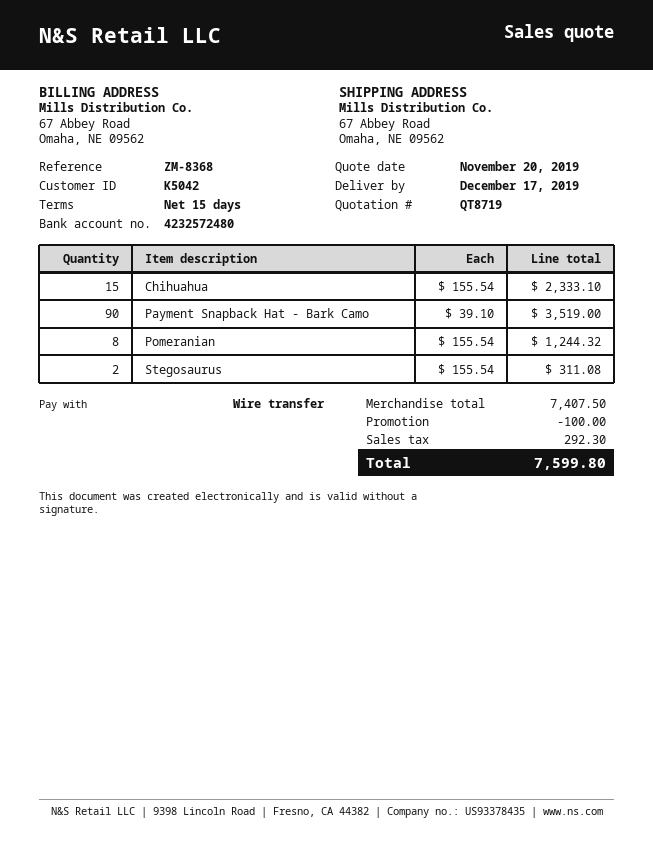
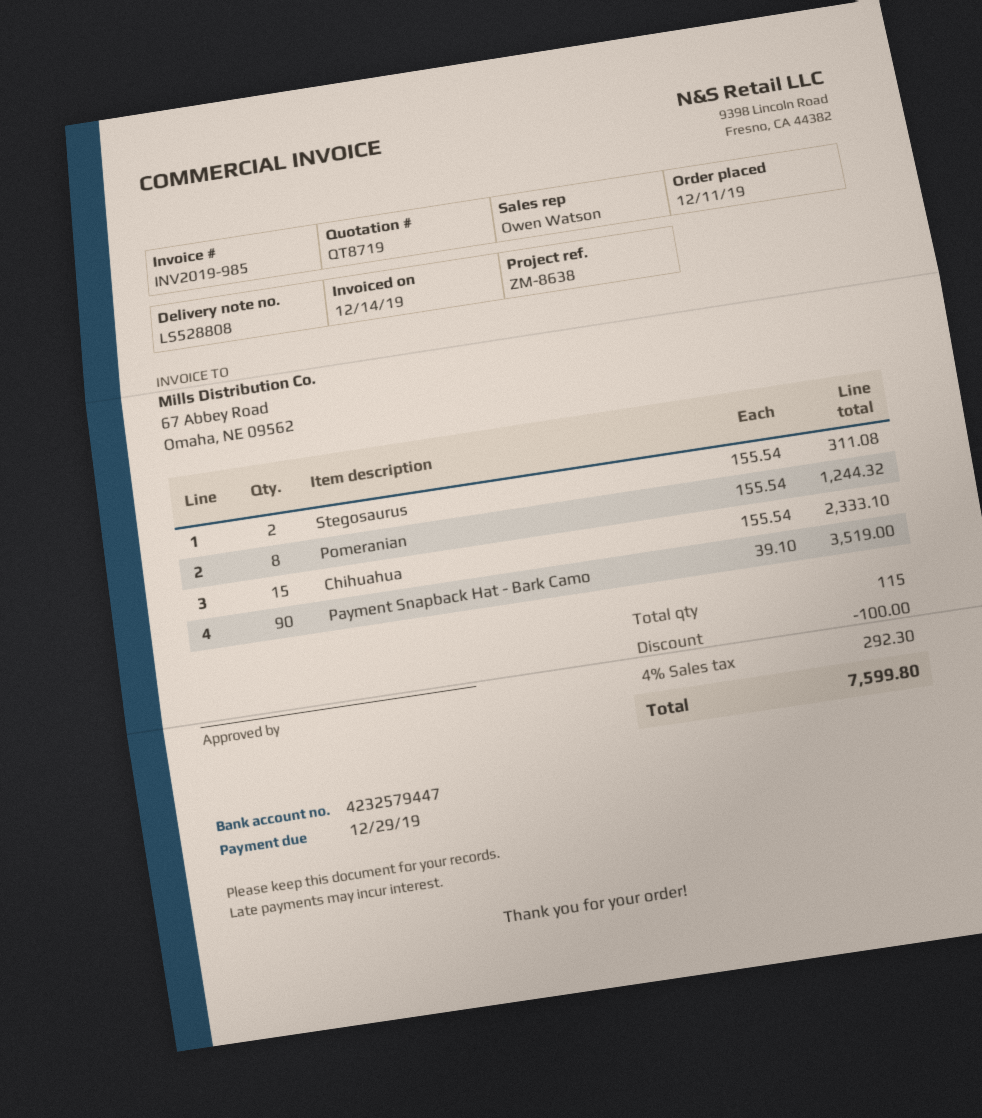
reference: ZM-8368 -> ZM-8638
bank account: 4232572480 -> 4232579447

